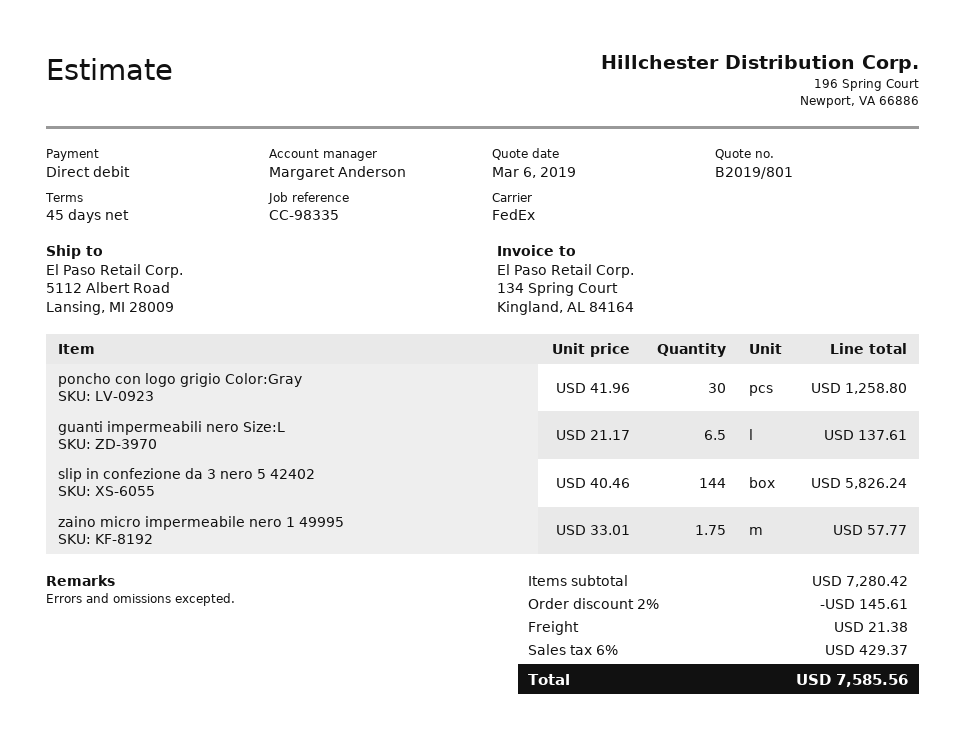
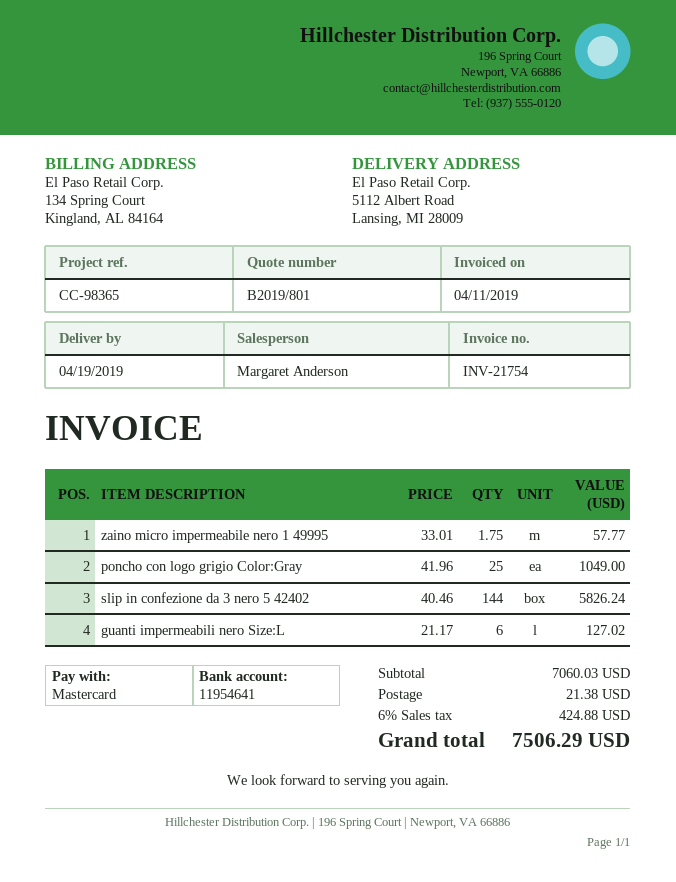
reference: CC-98335 -> CC-98365
payment method: direct debit -> Mastercard
poncho con logo grigio Color:Gray: 30 x 41.96 = 1258.80 -> 25 x 41.96 = 1049.00
guanti impermeabili nero Size:L: 6.5 x 21.17 = 137.61 -> 6 x 21.17 = 127.02
subtotal: 7280.42 -> 7060.03
discount: 2% = 145.61 -> none
tax: 6% = 429.37 -> 6% = 424.88
total: 7585.56 -> 7506.29

